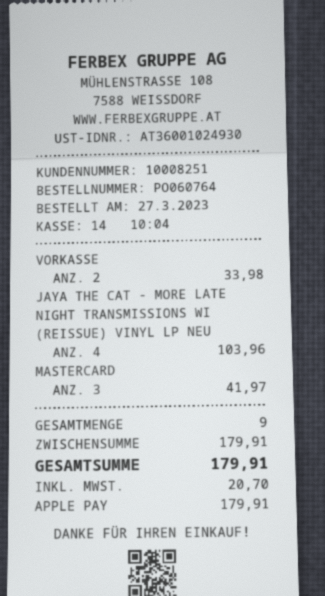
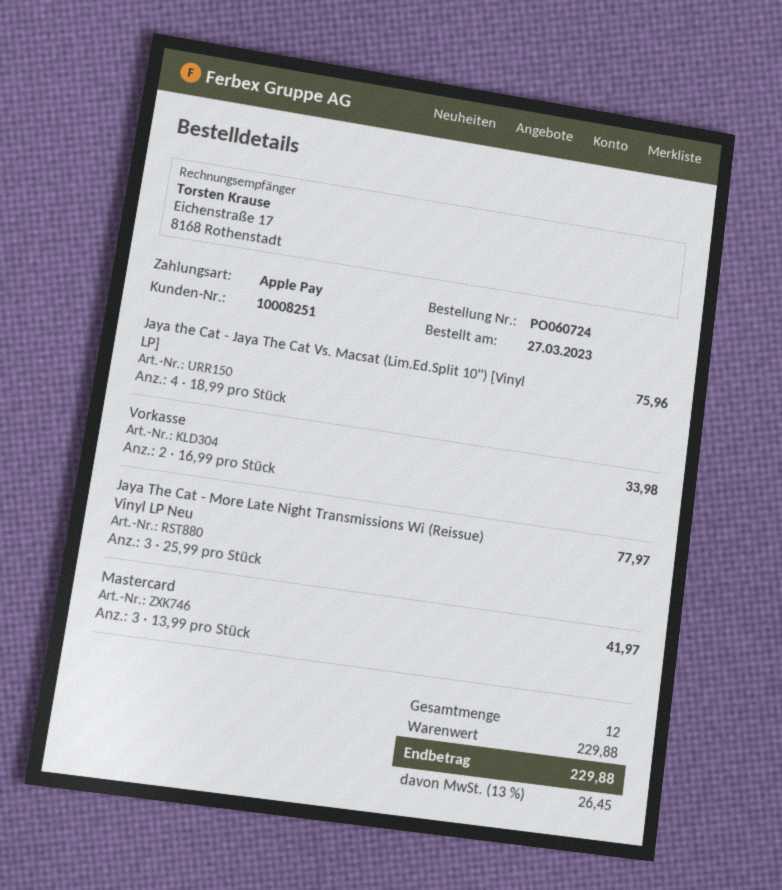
order number: PO060764 -> PO060724
JAYA THE CAT - MORE LATE NIGHT TRANSMISSIONS WI (REISSUE) VINYL LP NEU: 4 for 103.96 -> 3 for 77.97
Jaya the Cat - Jaya The Cat Vs. Macsat (Lim.Ed.Split 10'') [Vinyl LP]: none -> 4 for 75.96
total quantity: 9 -> 12
subtotal: 179.91 -> 229.88
tax: 20.70 -> 26.45
total: 179.91 -> 229.88

